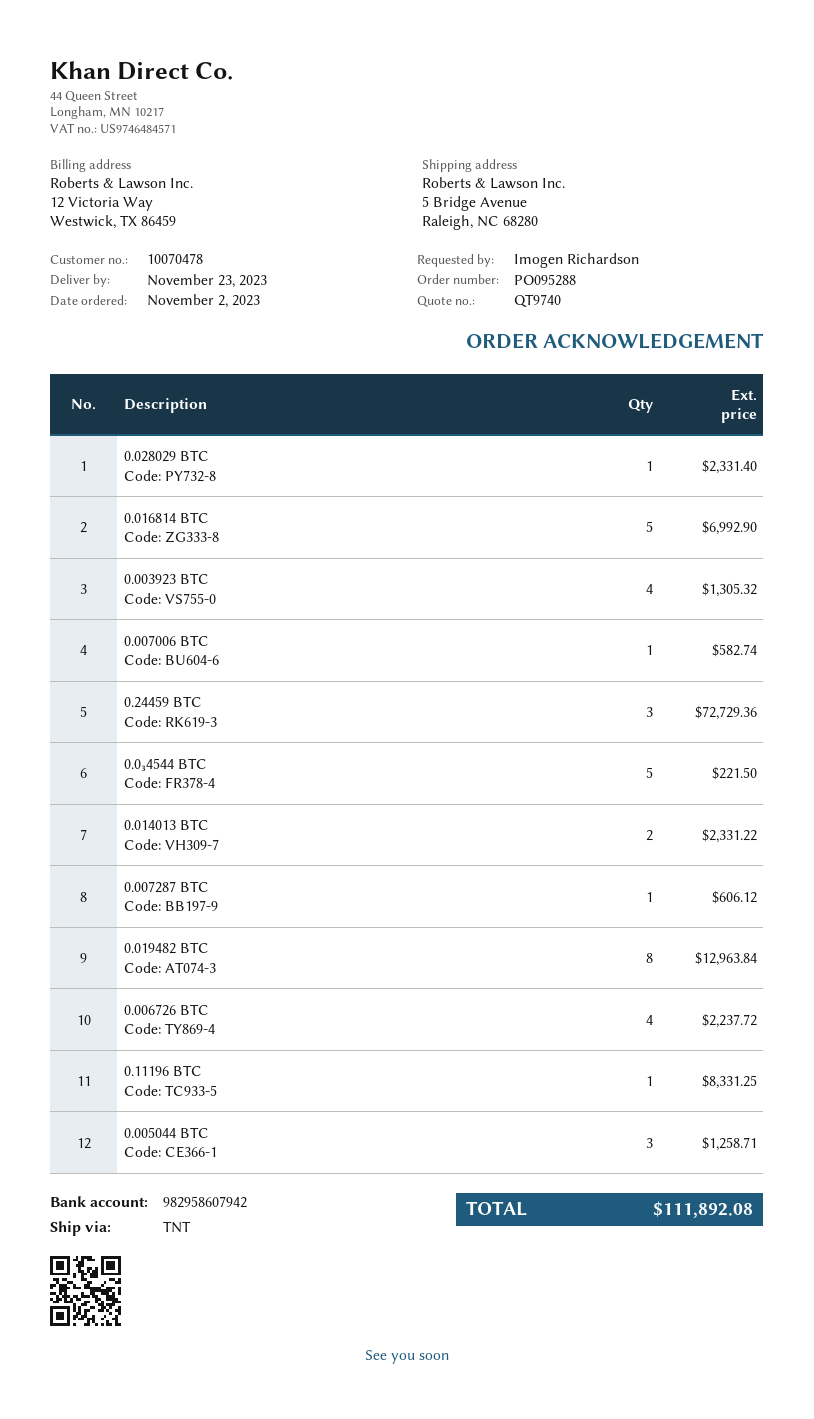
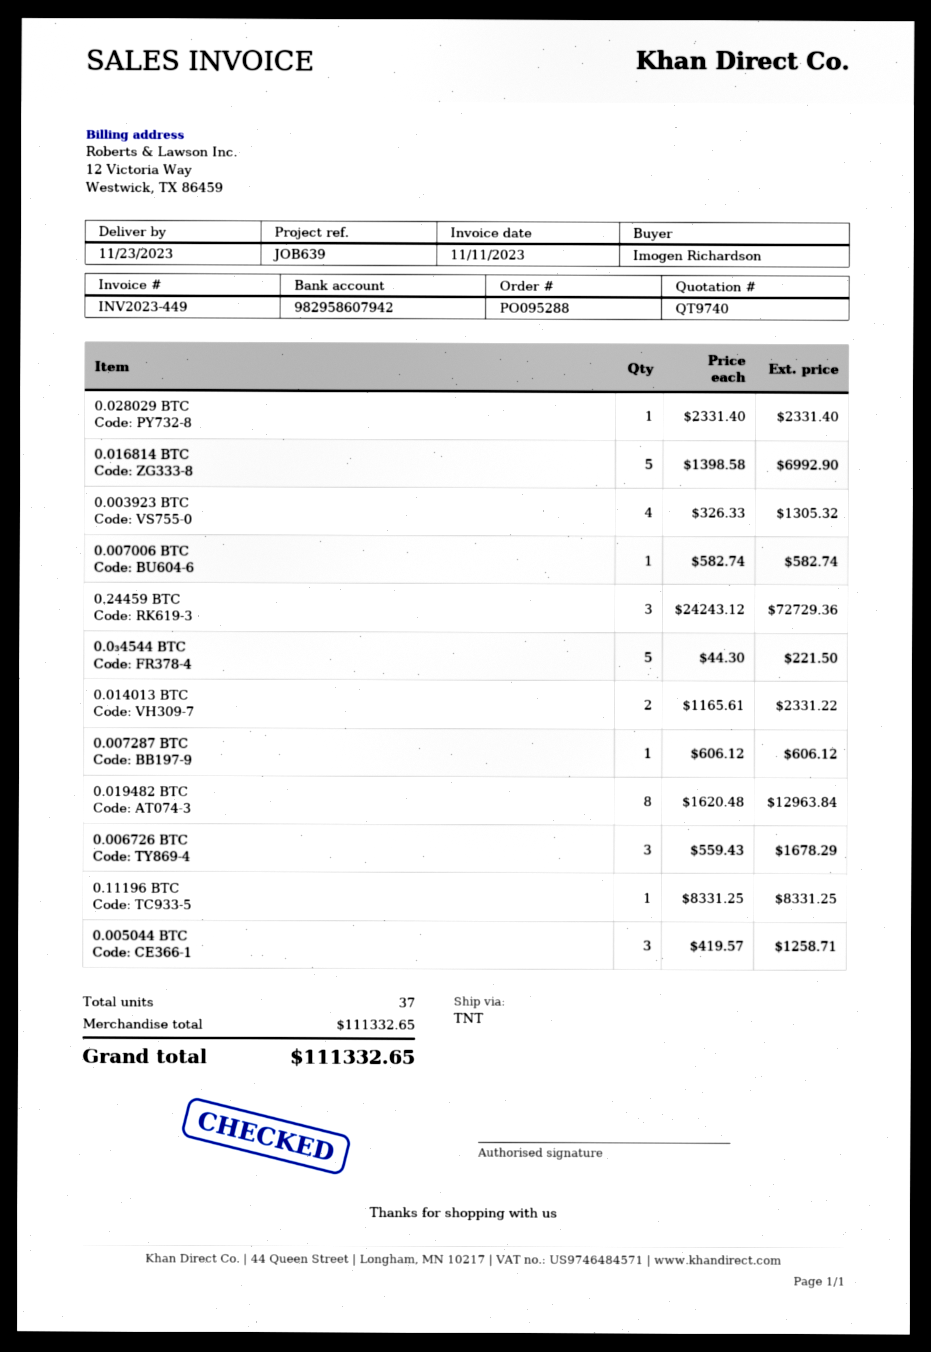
0.006726 BTC: 4 for 2237.72 -> 3 for 1678.29
total: 111892.08 -> 111332.65

